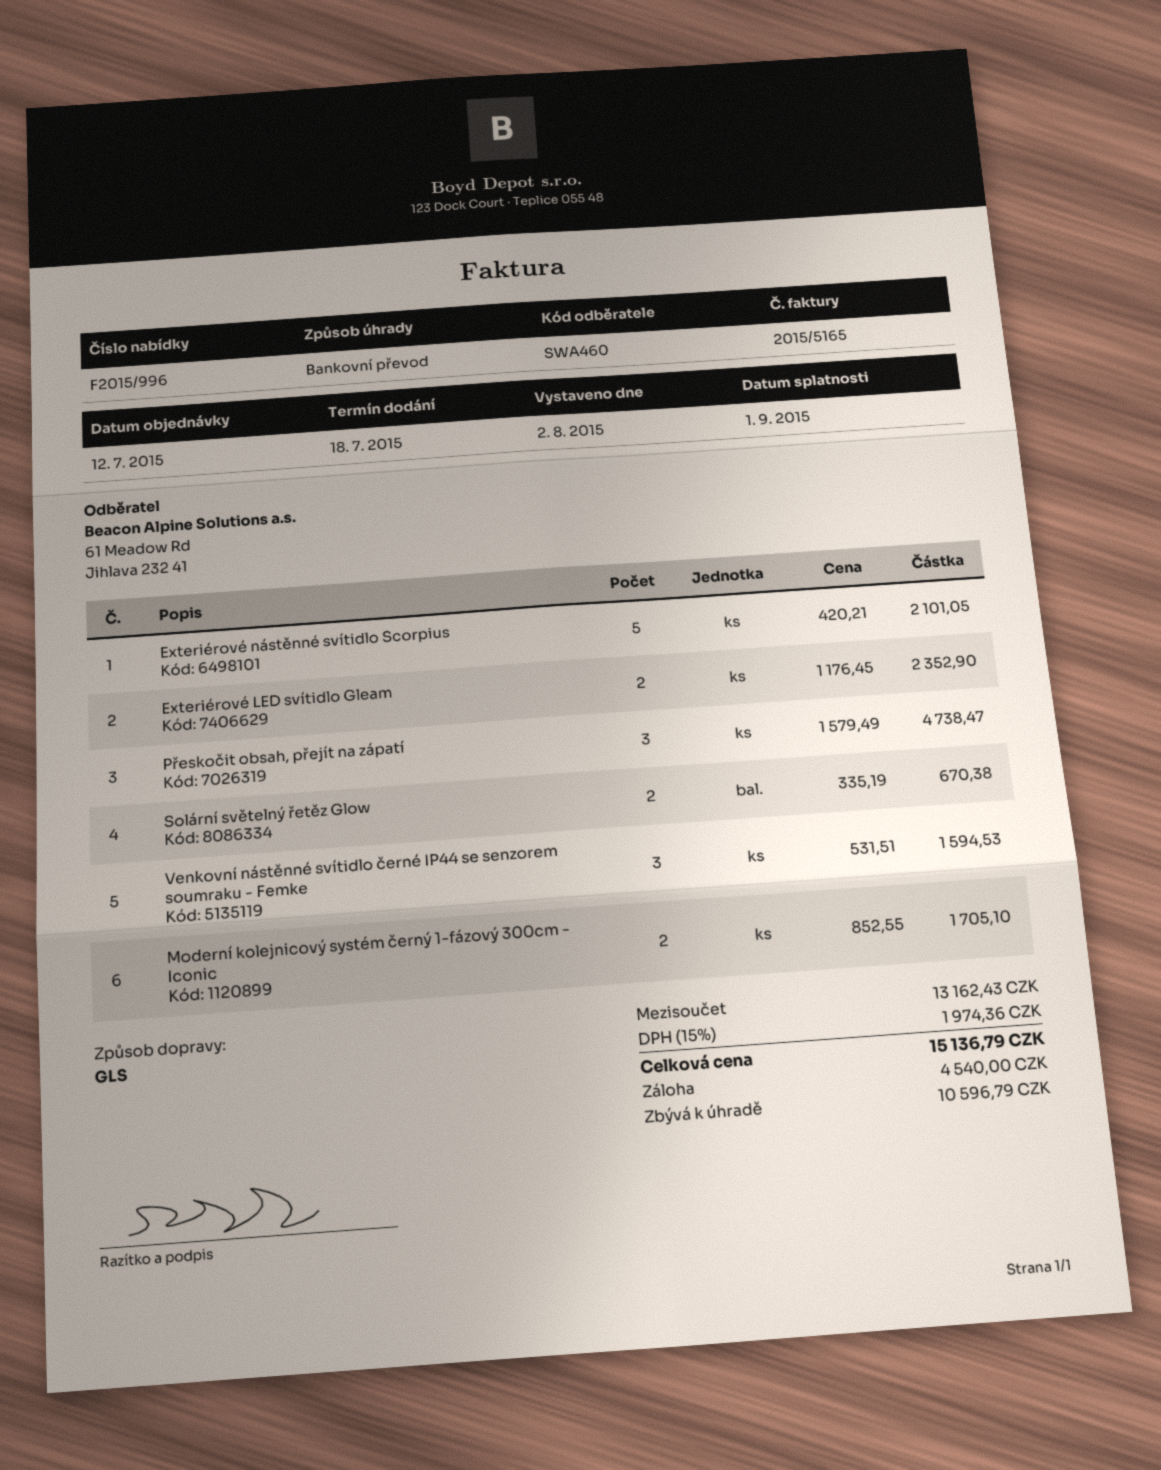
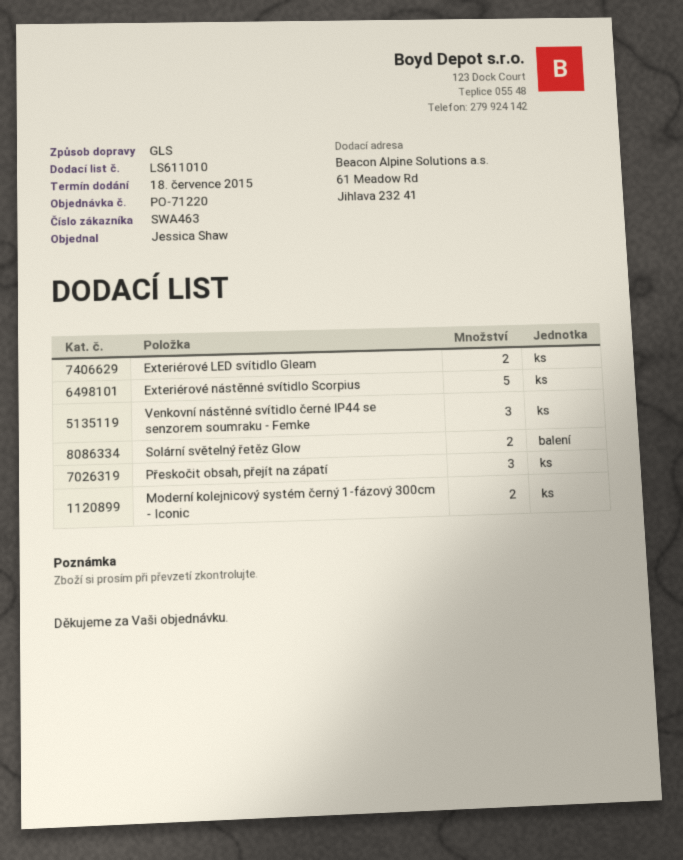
customer number: SWA460 -> SWA463

